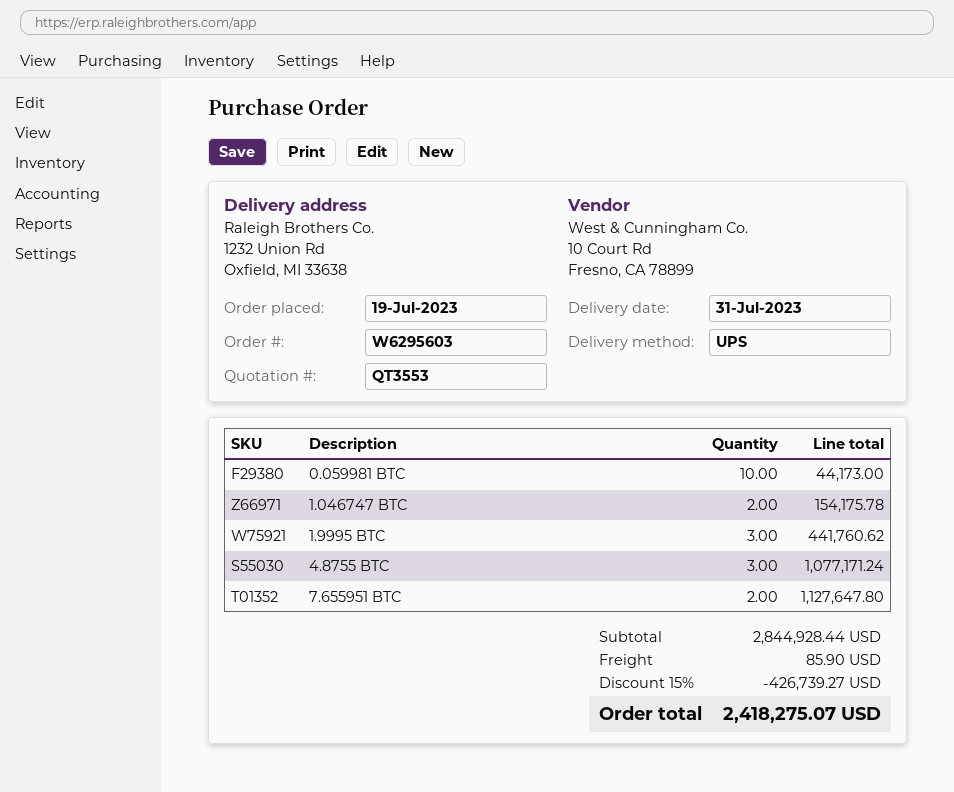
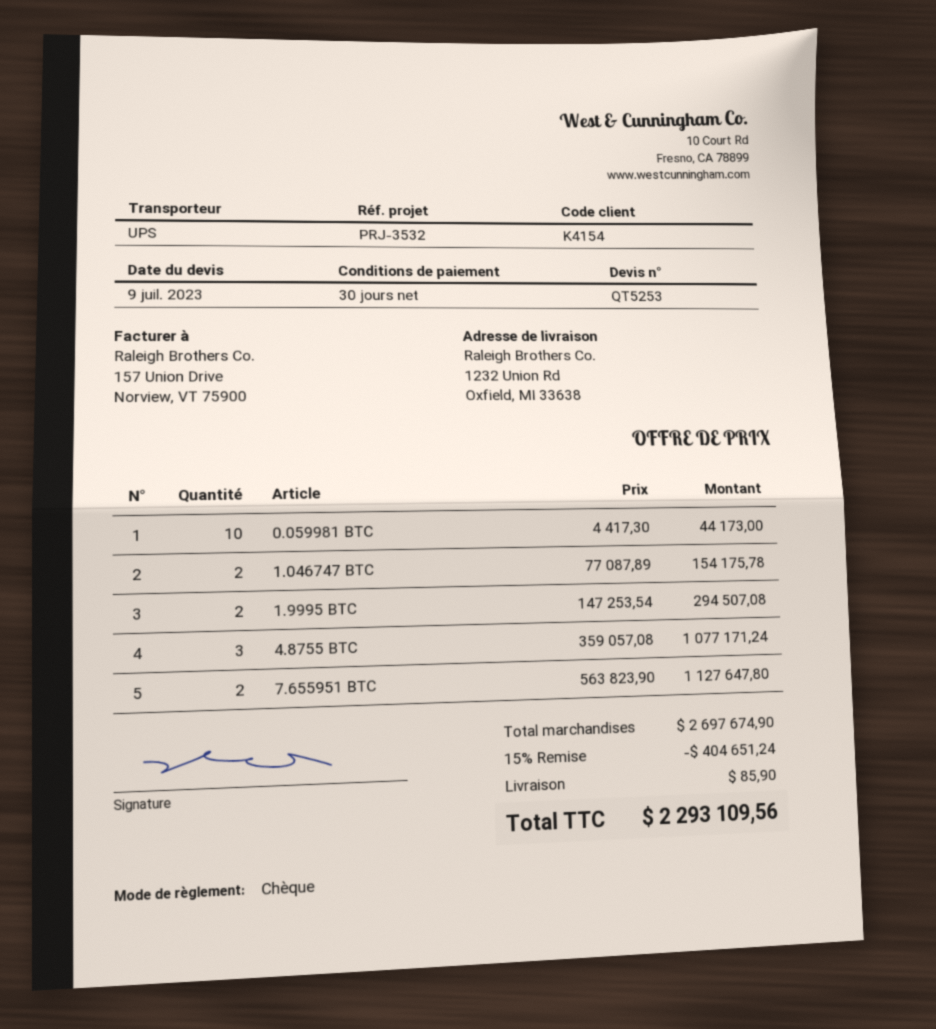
quote number: QT3553 -> QT5253
1.9995 BTC: 3 for 441760.62 -> 2 for 294507.08
subtotal: 2844928.44 -> 2697674.90
discount: 15% = 426739.27 -> 15% = 404651.24
total: 2418275.07 -> 2293109.56

